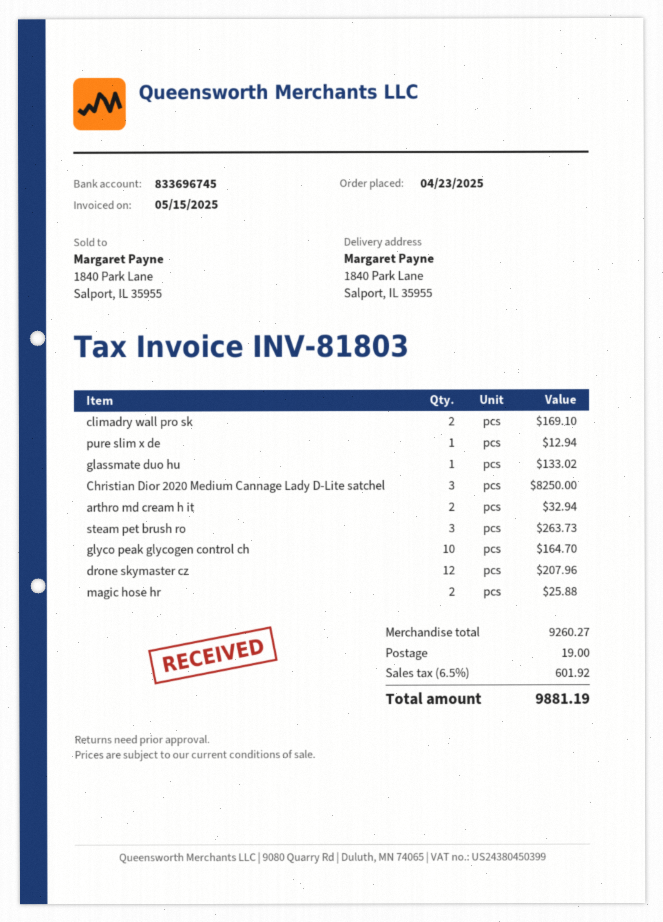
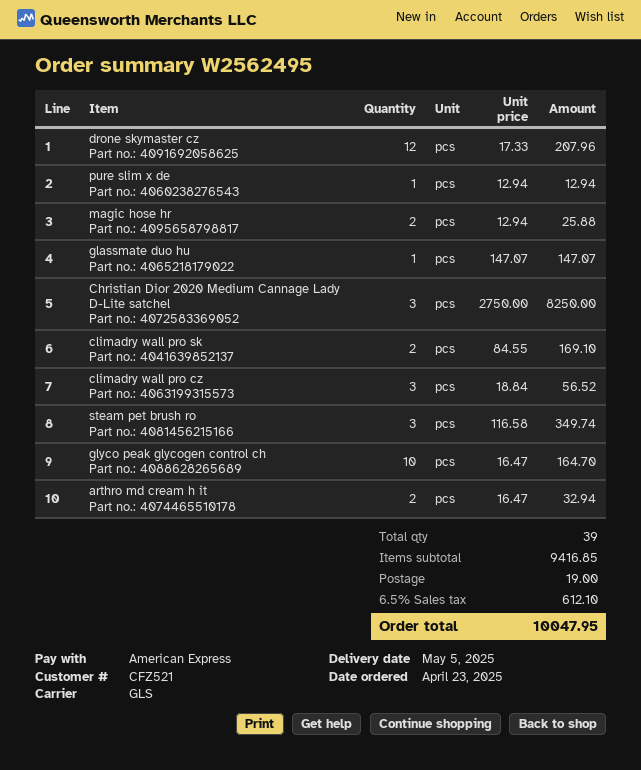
glassmate duo hu: 1 for 133.02 -> 1 for 147.07
steam pet brush ro: 3 for 263.73 -> 3 for 349.74
climadry wall pro cz: none -> 3 for 56.52
subtotal: 9260.27 -> 9416.85
tax: 6.5% = 601.92 -> 6.5% = 612.10
total: 9881.19 -> 10047.95

